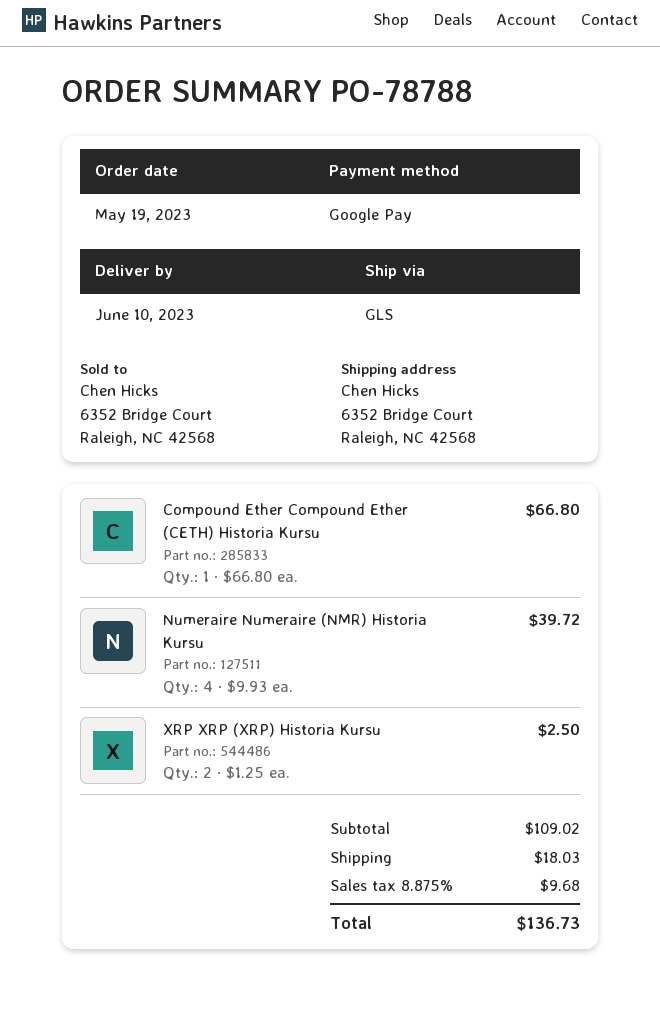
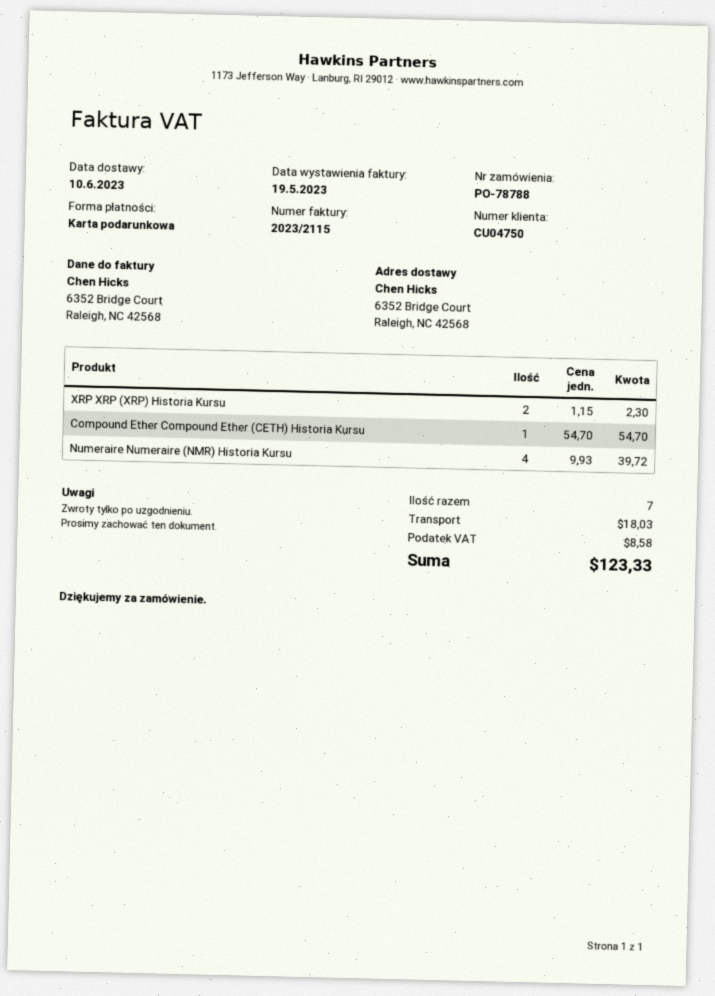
payment method: Google Pay -> gift card
Compound Ether Compound Ether (CETH) Historia Kursu: 1 x 66.80 = 66.80 -> 1 x 54.70 = 54.70
XRP XRP (XRP) Historia Kursu: 2 x 1.25 = 2.50 -> 2 x 1.15 = 2.30
tax: 9.68 -> 8.58
total: 136.73 -> 123.33

